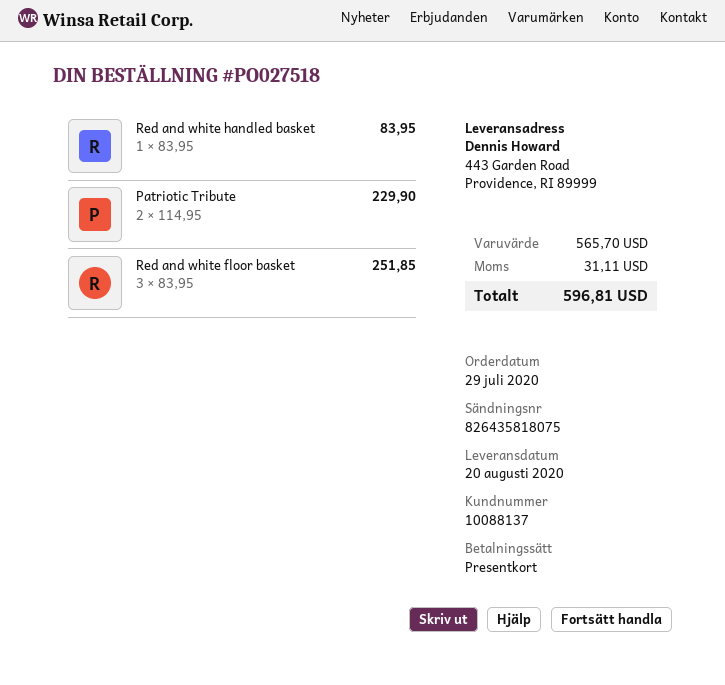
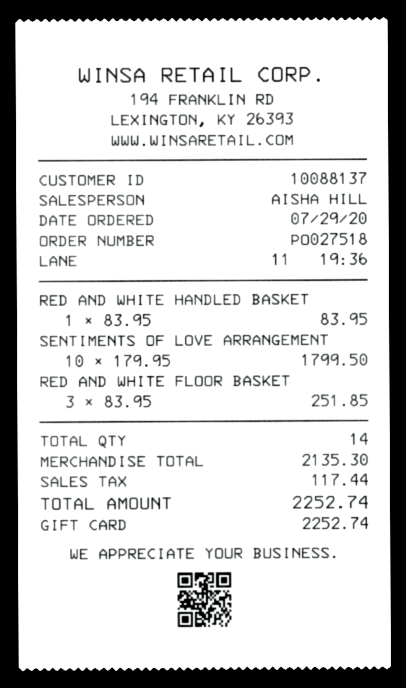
Patriotic Tribute: 2 x 114.95 = 229.90 -> none
SENTIMENTS OF LOVE ARRANGEMENT: none -> 10 x 179.95 = 1799.50
subtotal: 565.70 -> 2135.30
tax: 31.11 -> 117.44
total: 596.81 -> 2252.74

